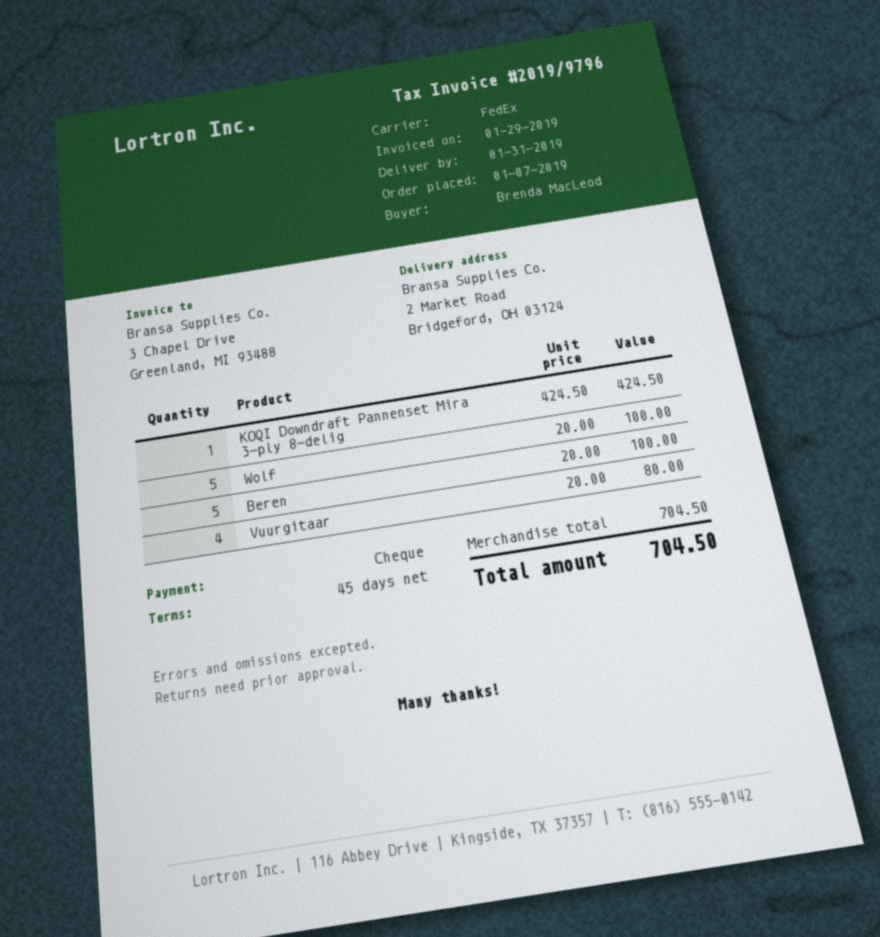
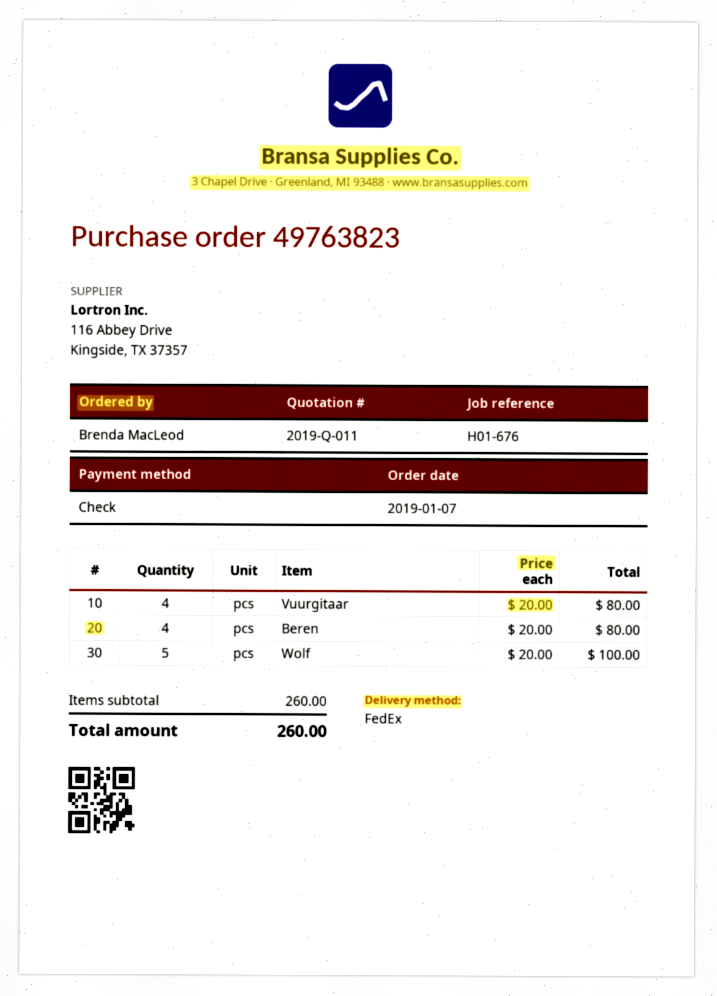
KOQI Downdraft Pannenset Mira 3-ply 8-delig: 1 x 424.50 = 424.50 -> none
Beren: 5 x 20.00 = 100.00 -> 4 x 20.00 = 80.00
subtotal: 704.50 -> 260.00
total: 704.50 -> 260.00

